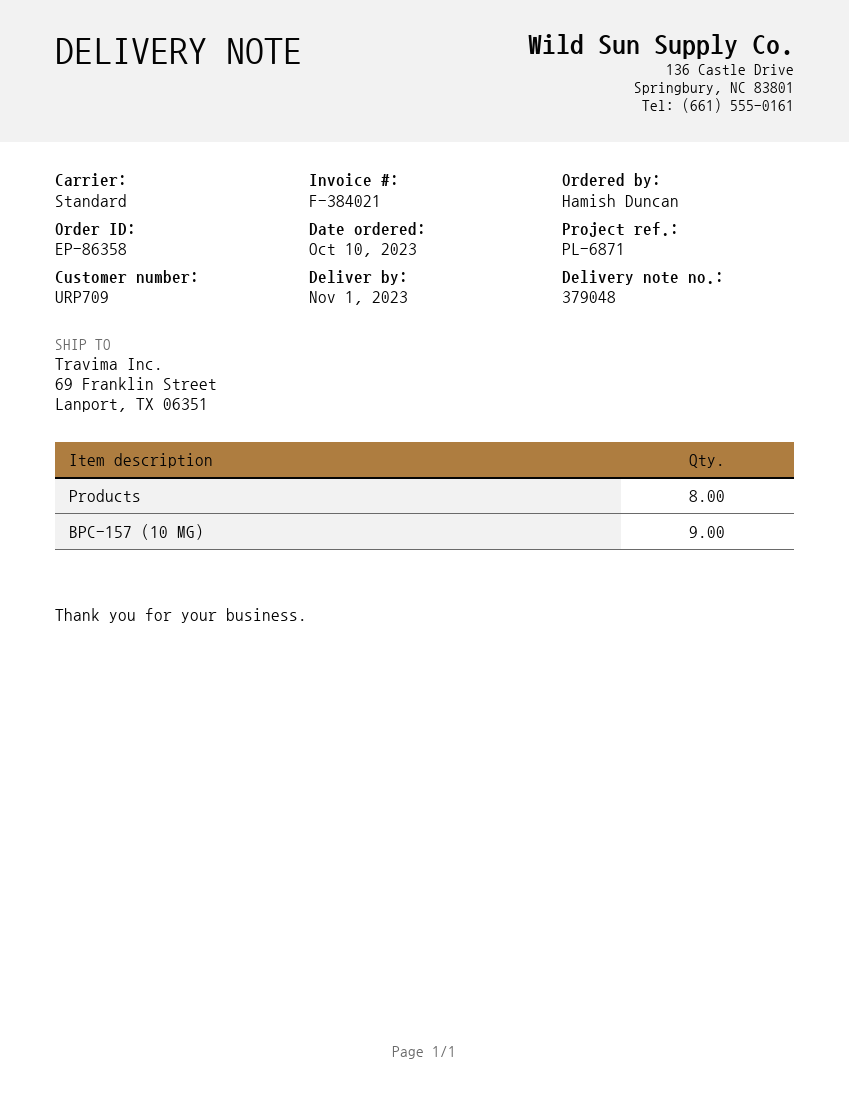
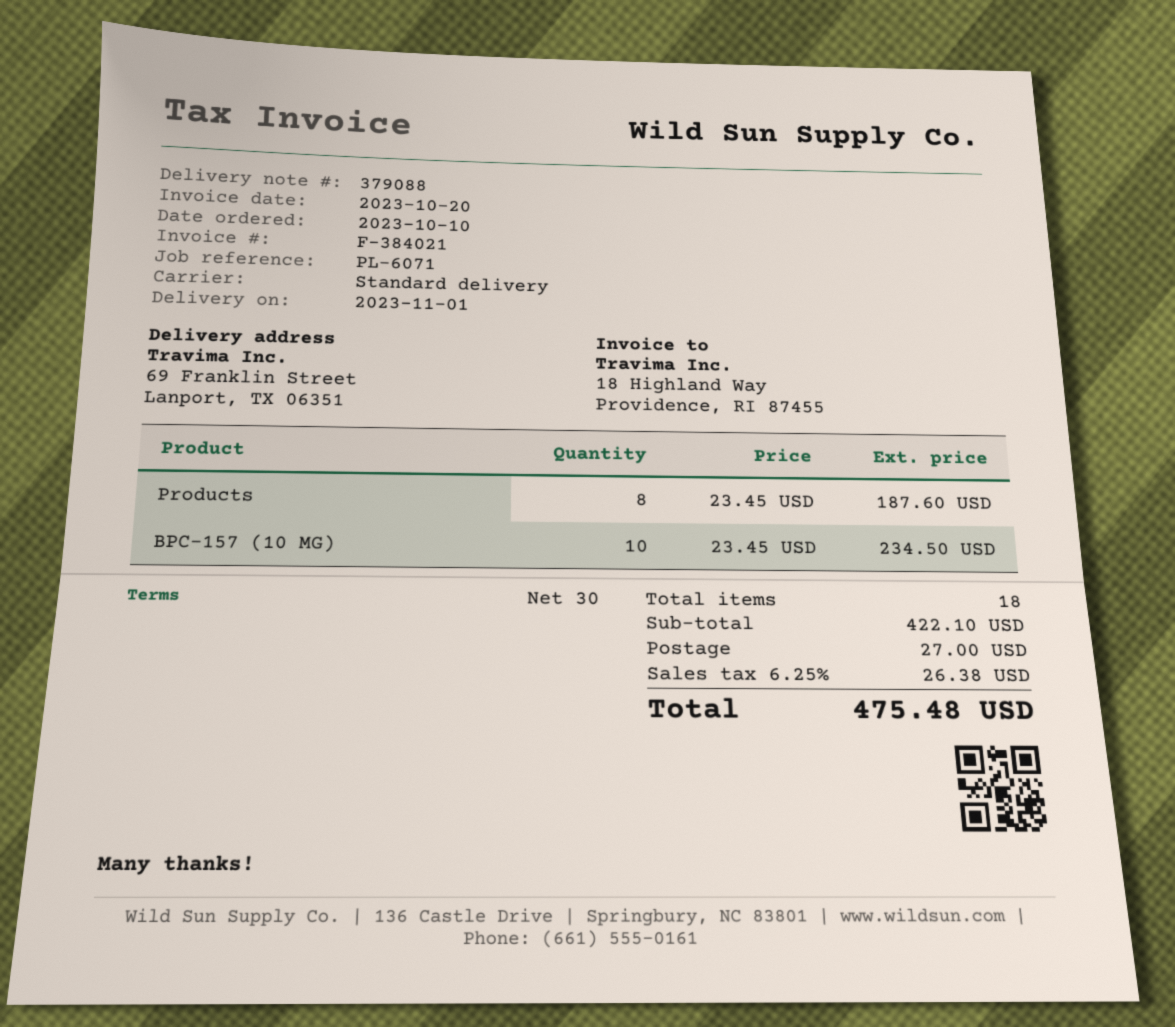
delivery note number: 379048 -> 379088
reference: PL-6871 -> PL-6071
BPC-157 (10 MG): 9 -> 10

